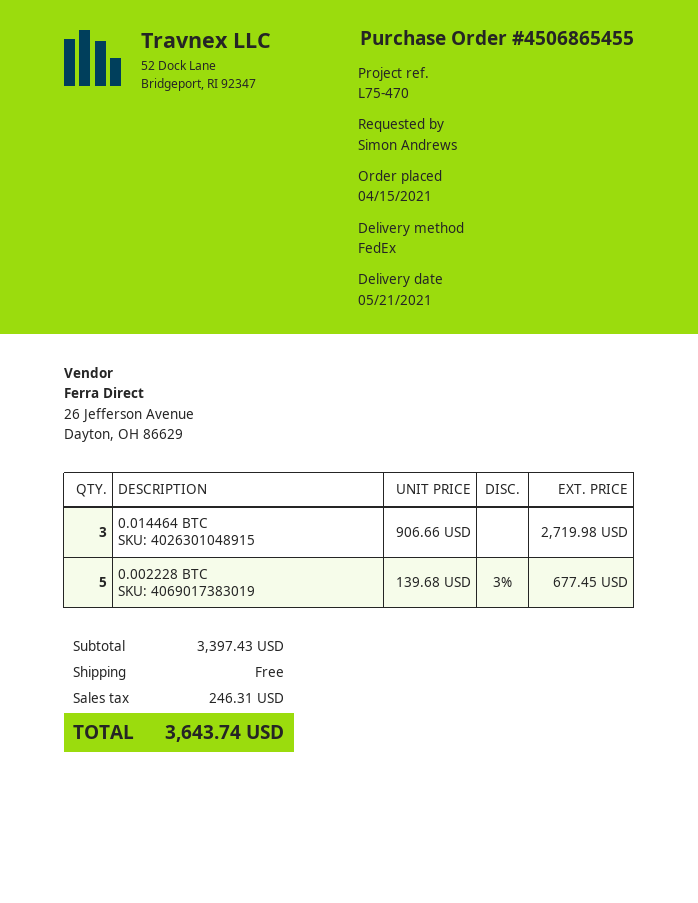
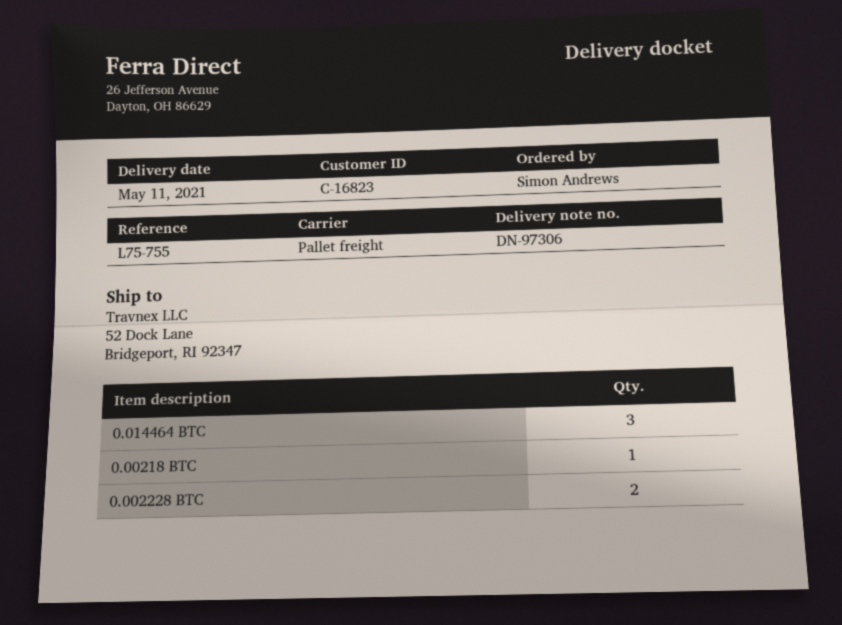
delivery date: 2021-05-21 -> 2021-05-11
reference: L75-470 -> L75-755
shipping method: FedEx -> pallet freight
0.002228 BTC: 5 -> 2
0.00218 BTC: none -> 1

